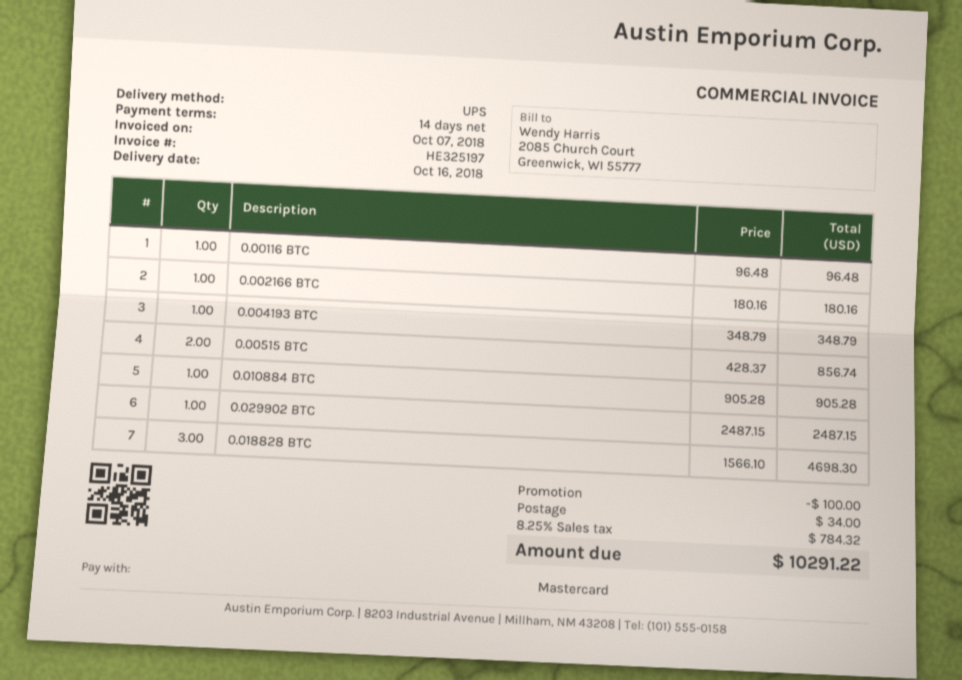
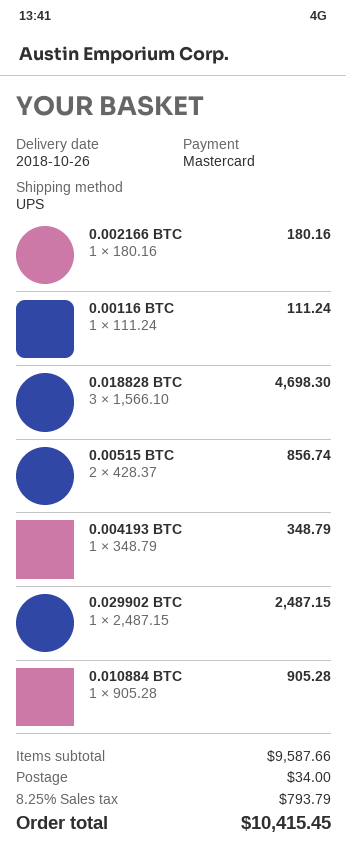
delivery date: 2018-10-16 -> 2018-10-26
0.00116 BTC: 1 x 96.48 = 96.48 -> 1 x 111.24 = 111.24
discount: 100.00 -> none
tax: 8.25% = 784.32 -> 8.25% = 793.79
total: 10291.22 -> 10415.45

